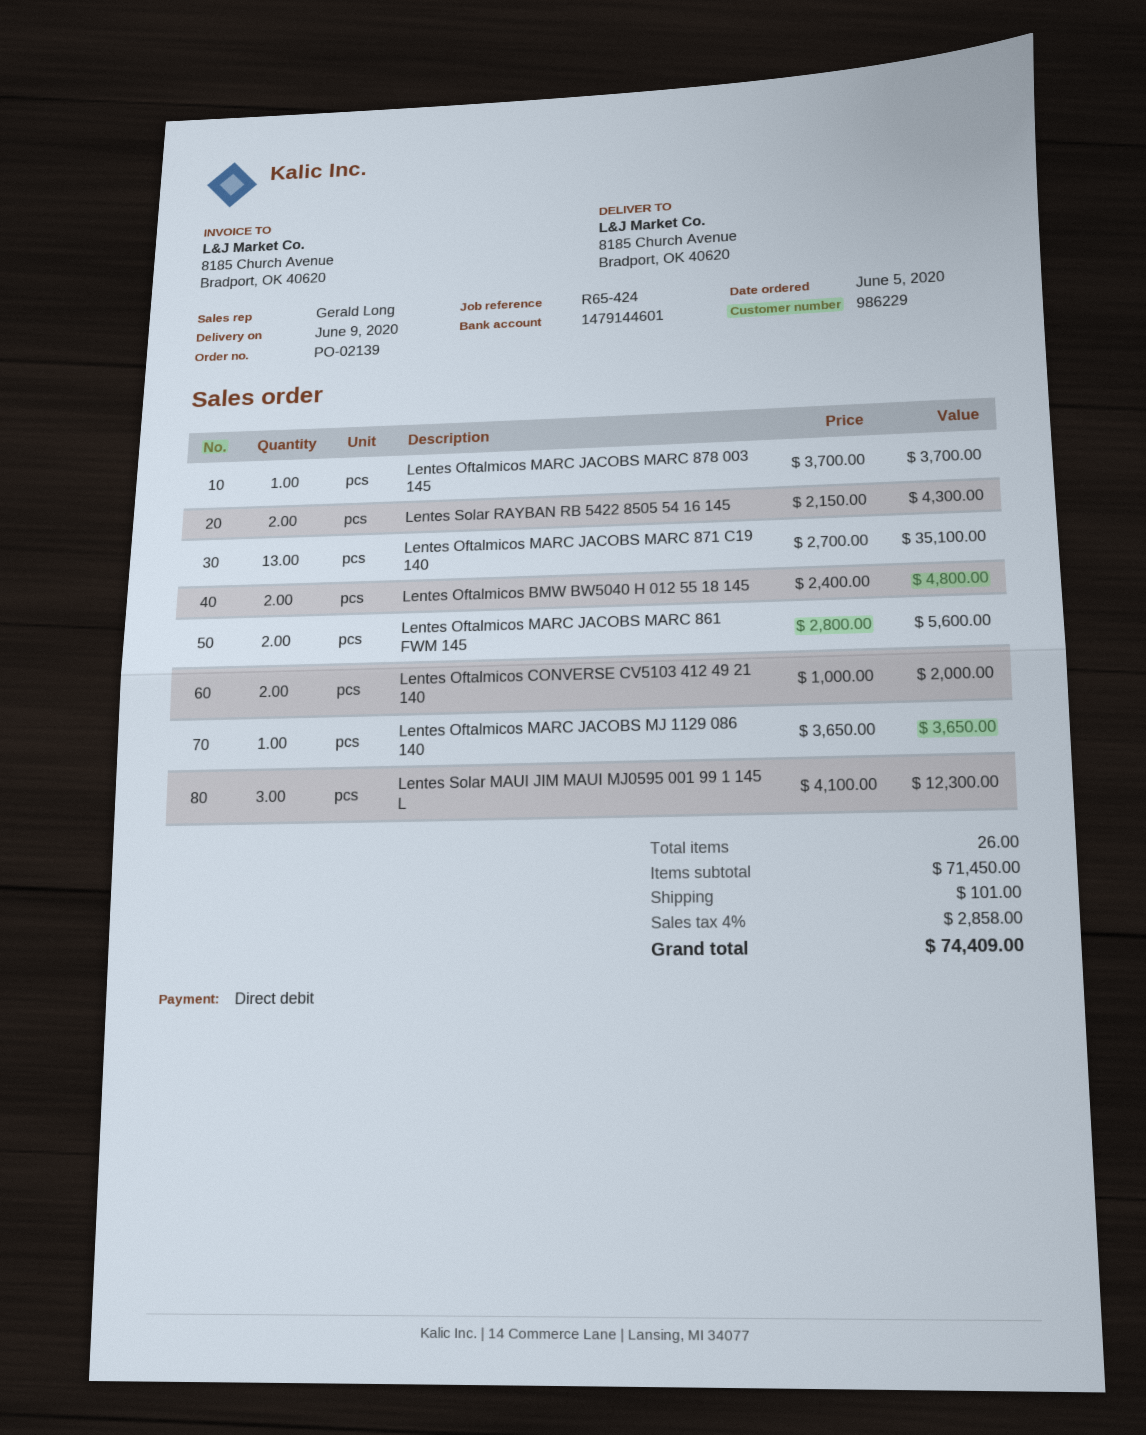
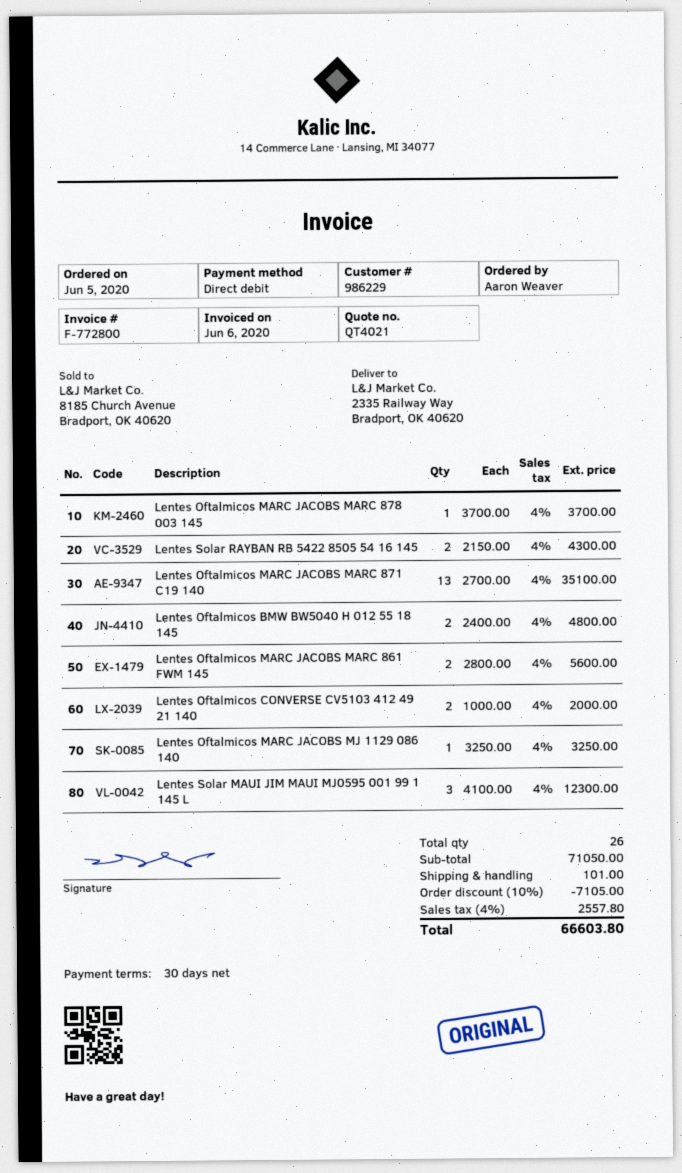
ship to: 8185 Church Avenue, Bradport, OK 40620 -> 2335 Railway Way, Bradport, OK 40620
Lentes Oftalmicos MARC JACOBS MJ 1129 086 140: 1 x 3650.00 = 3650.00 -> 1 x 3250.00 = 3250.00
subtotal: 71450.00 -> 71050.00
discount: none -> 10% = 7105.00
tax: 4% = 2858.00 -> 4% = 2557.80
total: 74409.00 -> 66603.80

